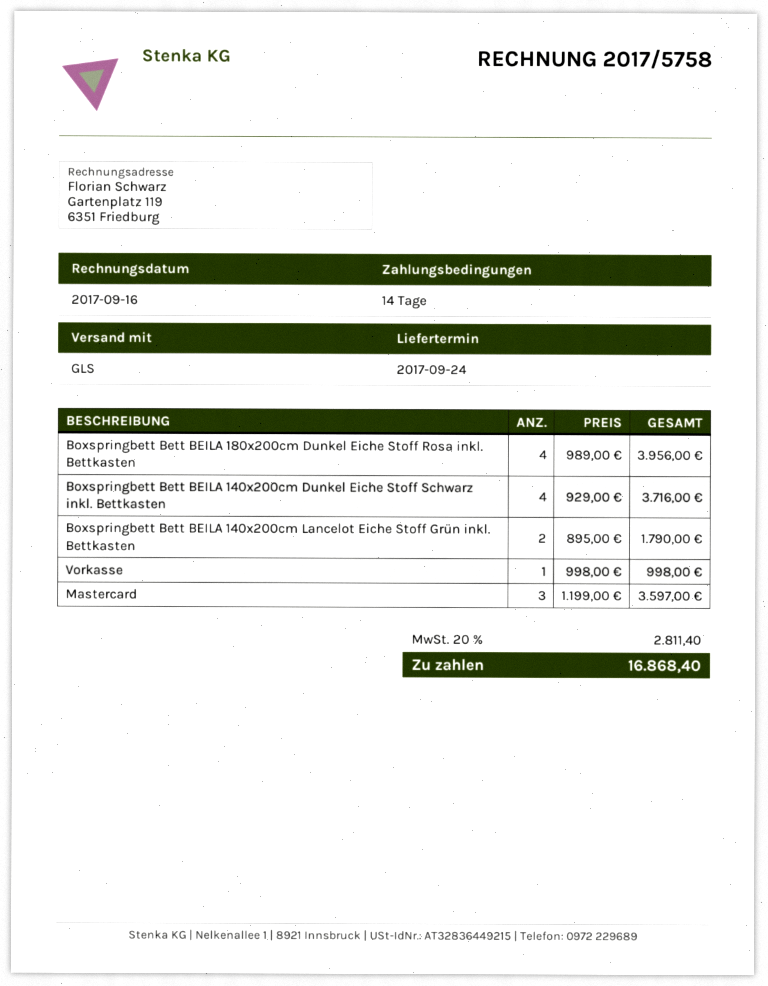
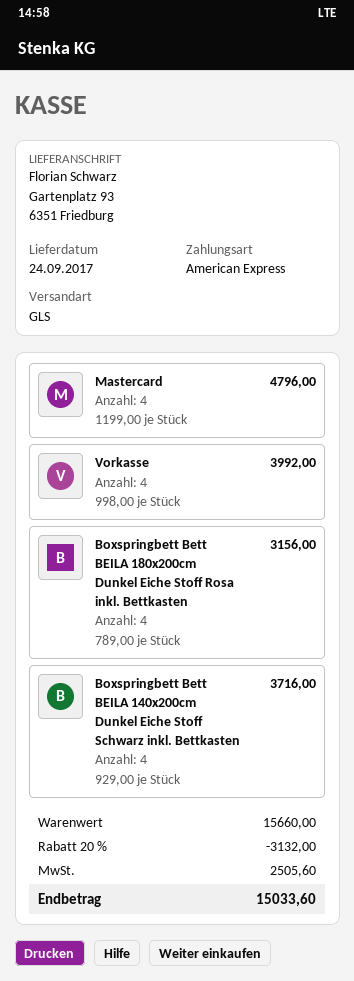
Boxspringbett Bett BEILA 180x200cm Dunkel Eiche Stoff Rosa inkl. Bettkasten: 4 x 989.00 = 3956.00 -> 4 x 789.00 = 3156.00
Boxspringbett Bett BEILA 140x200cm Lancelot Eiche Stoff Grün inkl. Bettkasten: 2 x 895.00 = 1790.00 -> none
Vorkasse: 1 x 998.00 = 998.00 -> 4 x 998.00 = 3992.00
Mastercard: 3 x 1199.00 = 3597.00 -> 4 x 1199.00 = 4796.00
discount: none -> 20% = 3132.00
tax: 2811.40 -> 2505.60
total: 16868.40 -> 15033.60

